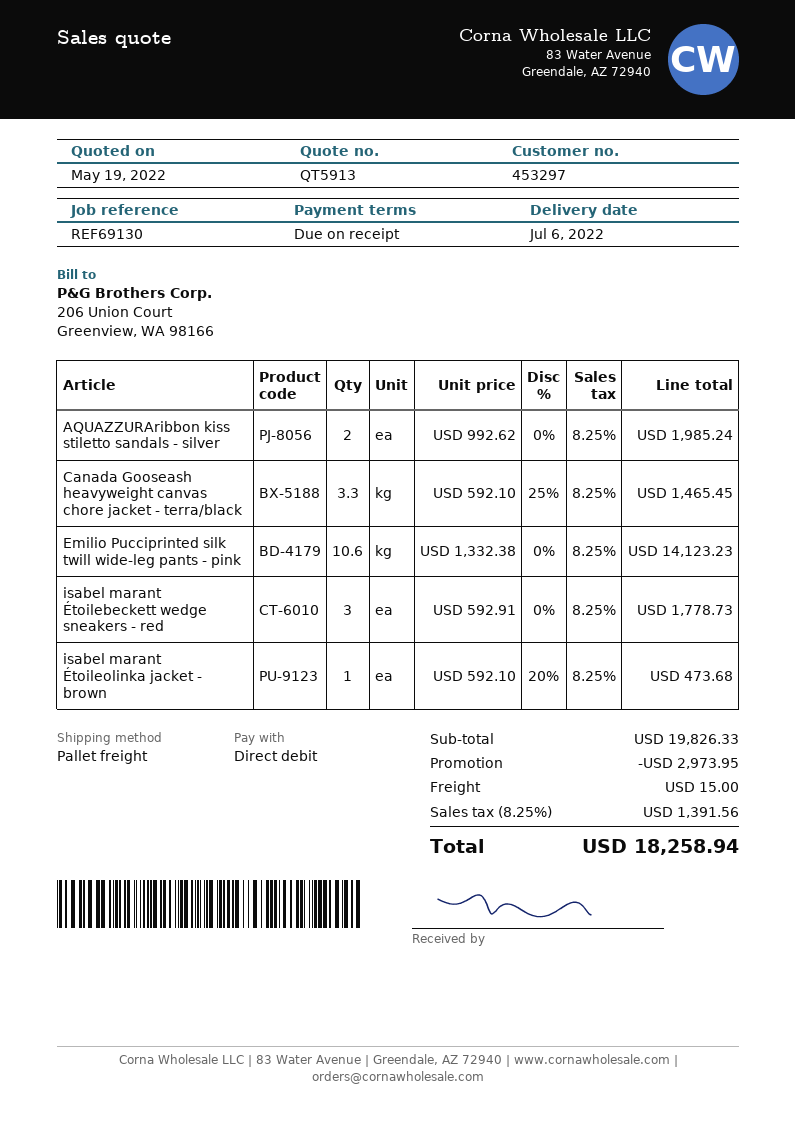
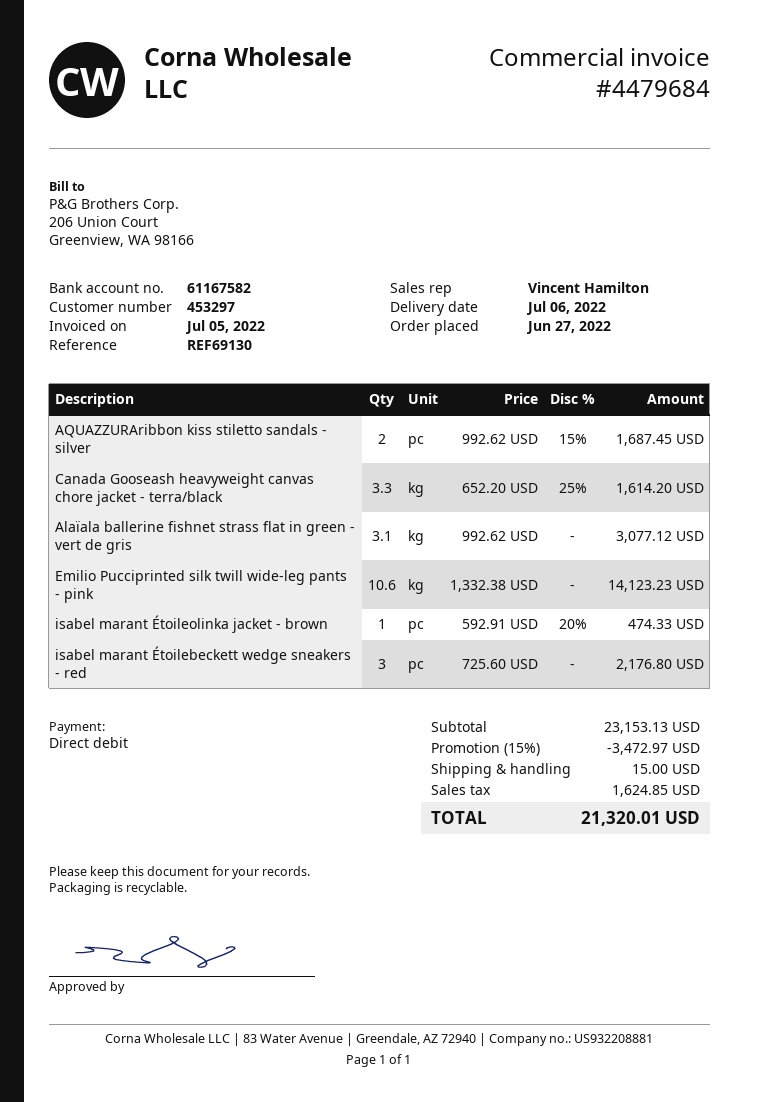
AQUAZZURAribbon kiss stiletto sandals - silver: 2 x 992.62 = 1985.24 -> 2 x 992.62 - 15% = 1687.45
Canada Gooseash heavyweight canvas chore jacket - terra/black: 3.3 x 592.10 - 25% = 1465.45 -> 3.3 x 652.20 - 25% = 1614.20
isabel marant Étoilebeckett wedge sneakers - red: 3 x 592.91 = 1778.73 -> 3 x 725.60 = 2176.80
isabel marant Étoileolinka jacket - brown: 1 x 592.10 - 20% = 473.68 -> 1 x 592.91 - 20% = 474.33
Alaïala ballerine fishnet strass flat in green - vert de gris: none -> 3.1 x 992.62 = 3077.12
subtotal: 19826.33 -> 23153.13
discount: 2973.95 -> 3472.97
tax: 1391.56 -> 1624.85
total: 18258.94 -> 21320.01

